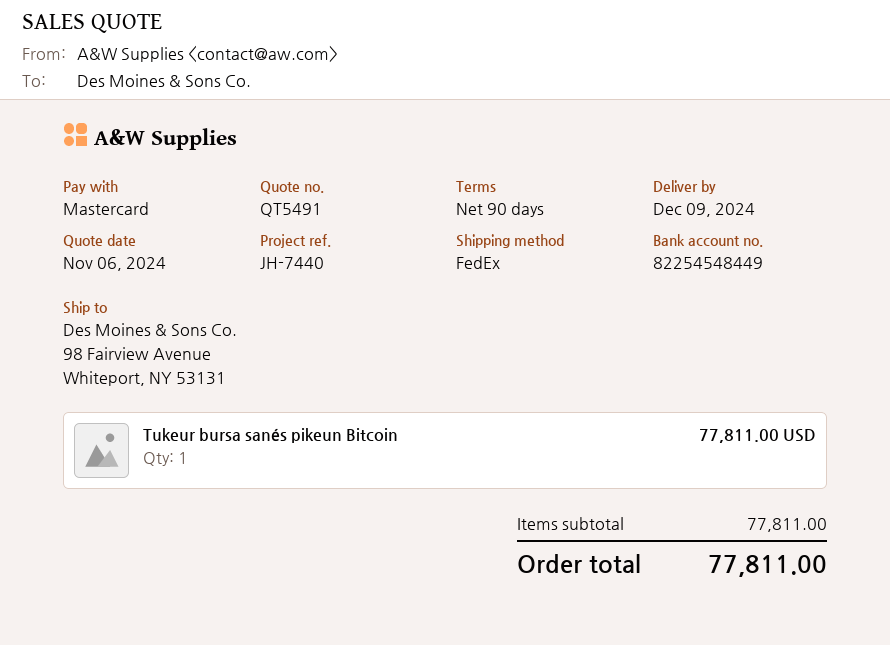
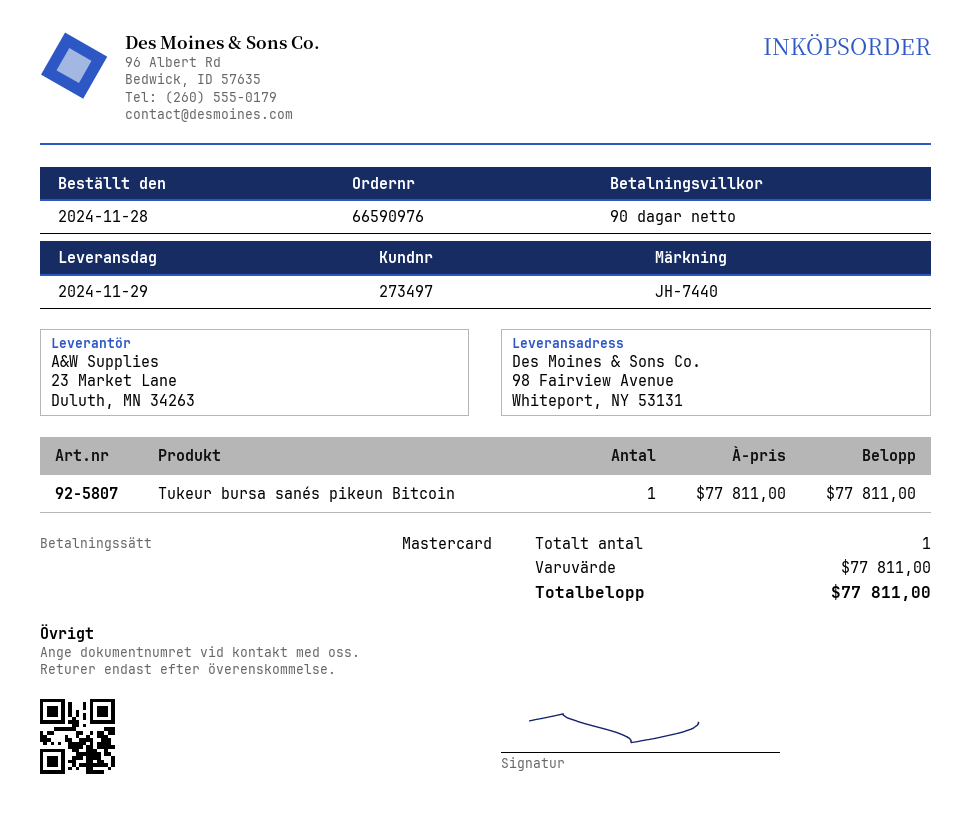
delivery date: 2024-12-09 -> 2024-11-29

